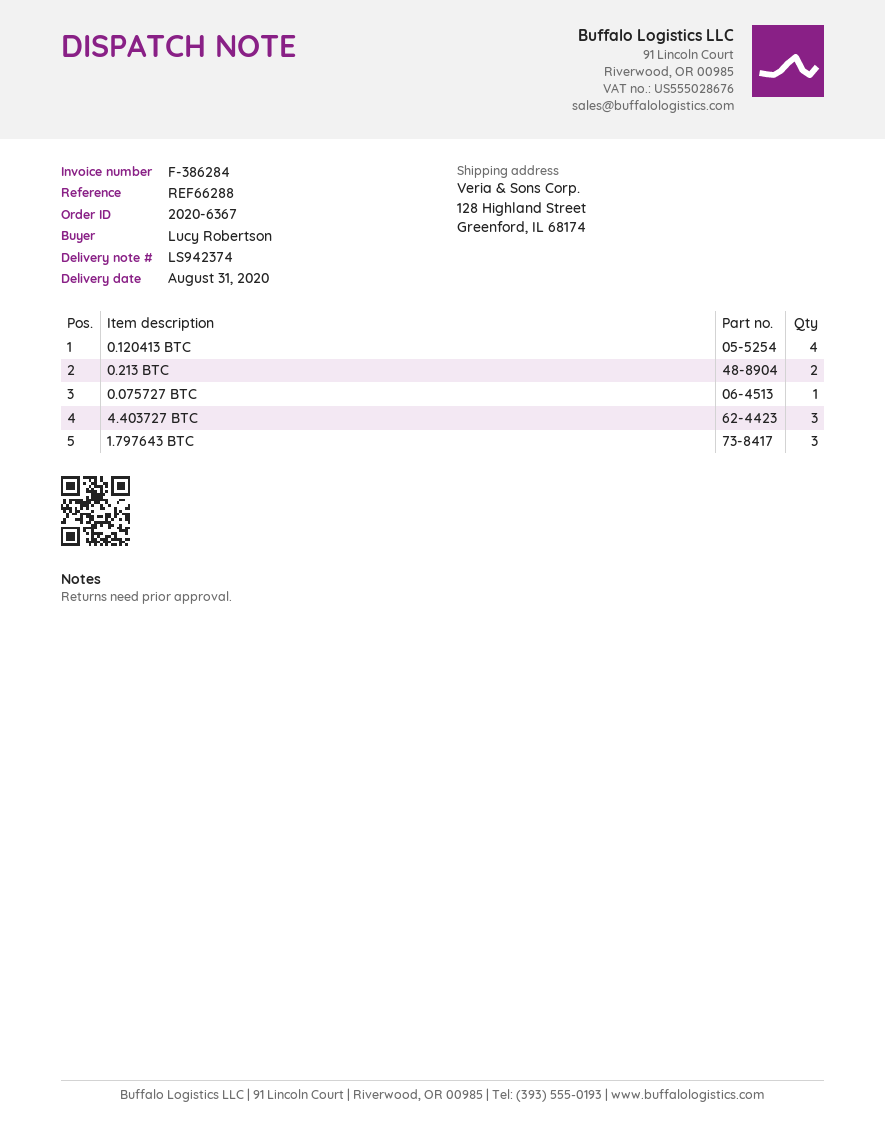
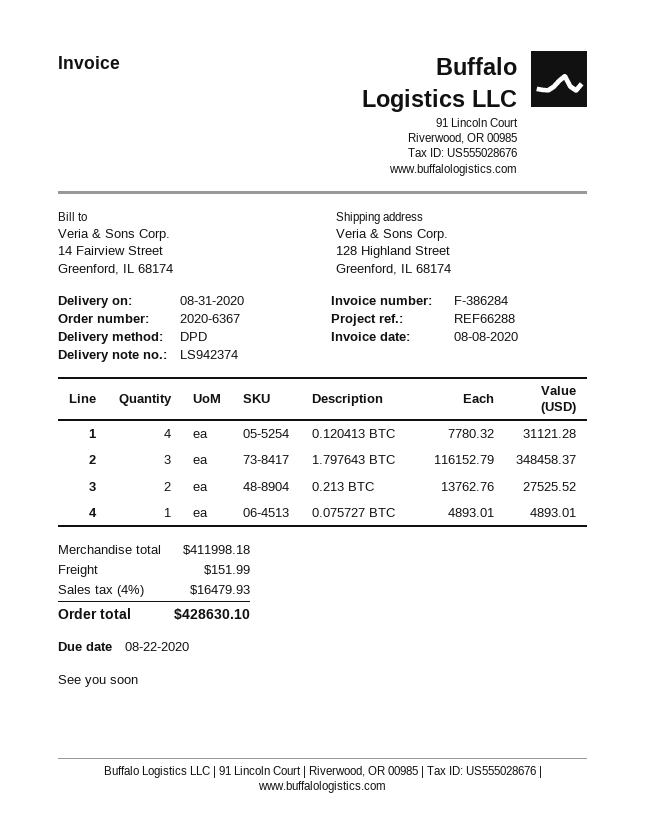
4.403727 BTC: 3 -> none

